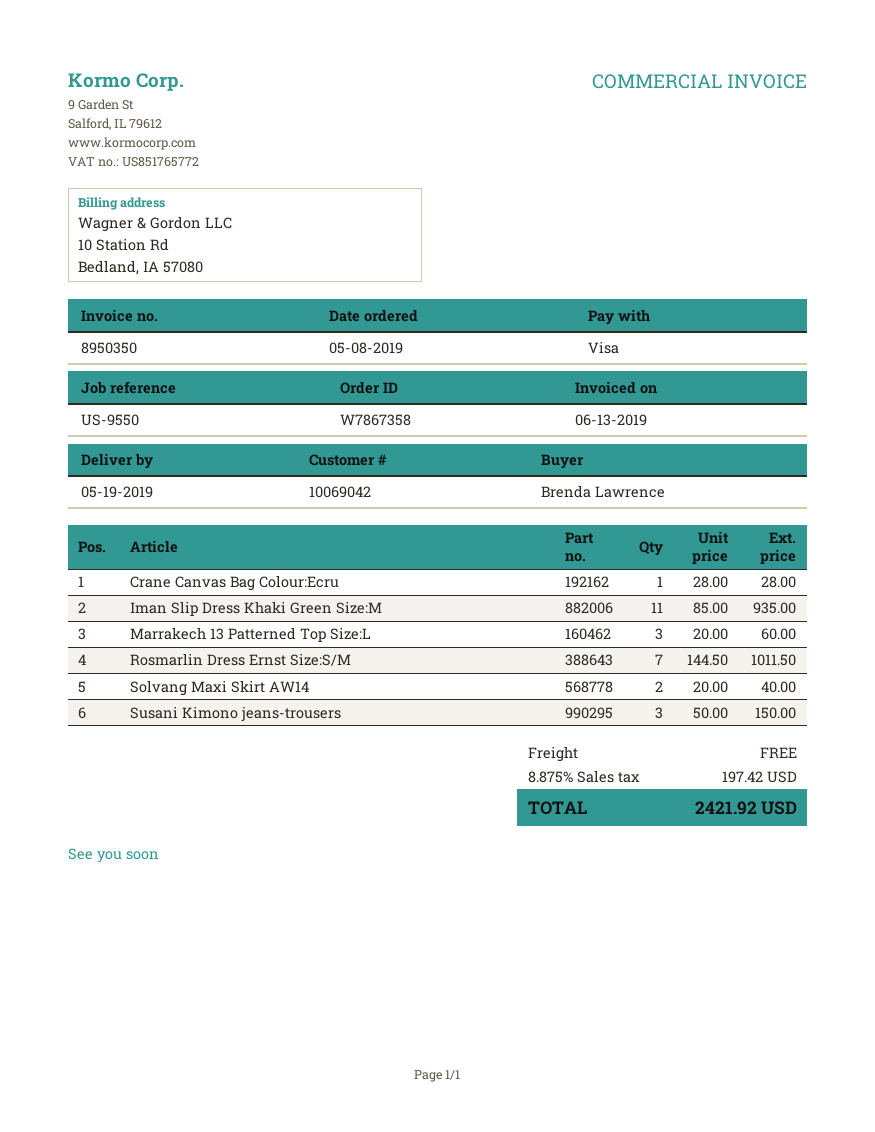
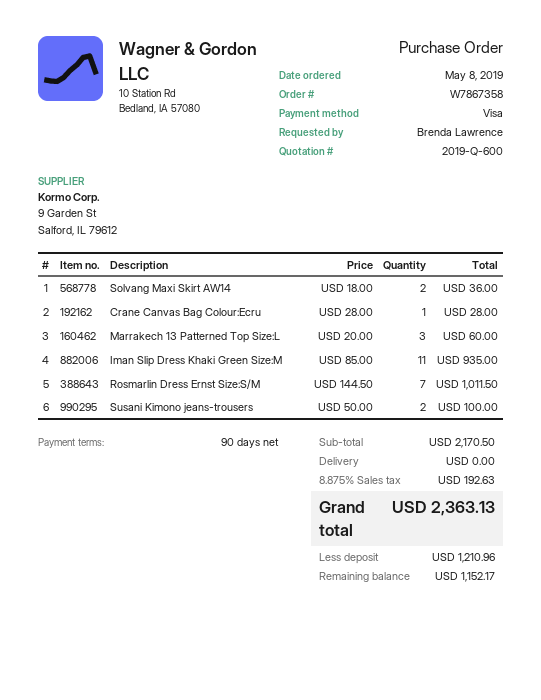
Solvang Maxi Skirt AW14: 2 x 20.00 = 40.00 -> 2 x 18.00 = 36.00
Susani Kimono jeans-trousers: 3 x 50.00 = 150.00 -> 2 x 50.00 = 100.00
tax: 8.875% = 197.42 -> 8.875% = 192.63
total: 2421.92 -> 2363.13

